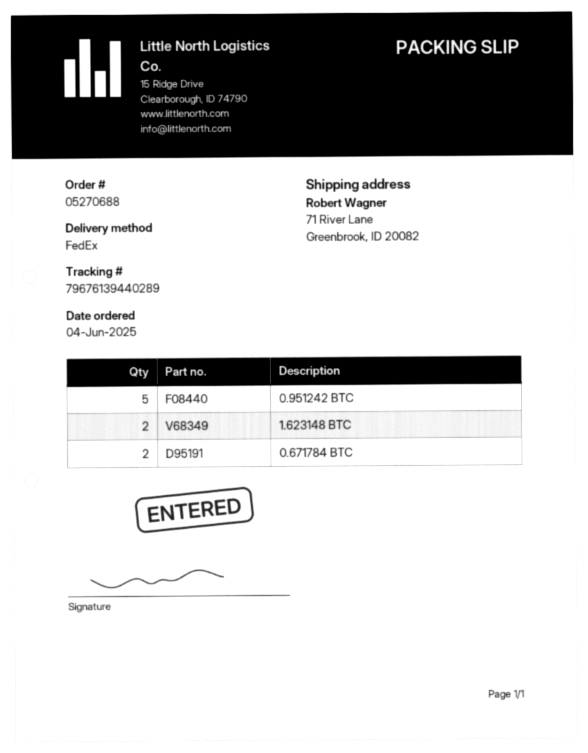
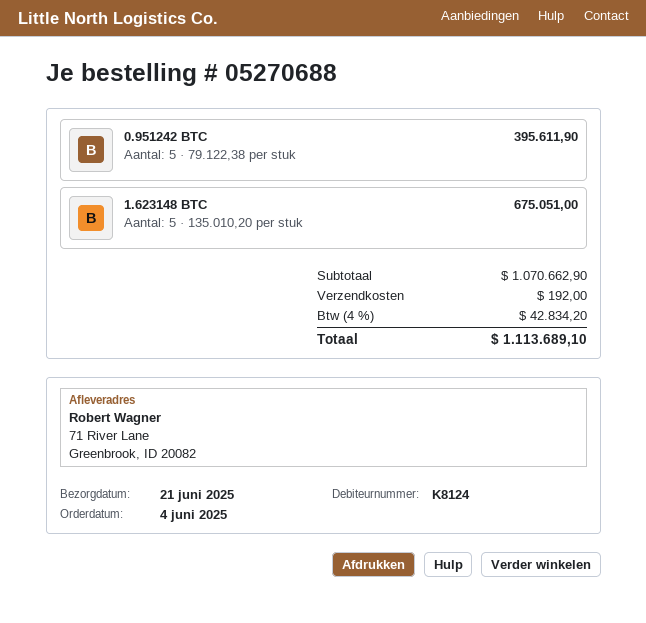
1.623148 BTC: 2 -> 5
0.671784 BTC: 2 -> none

